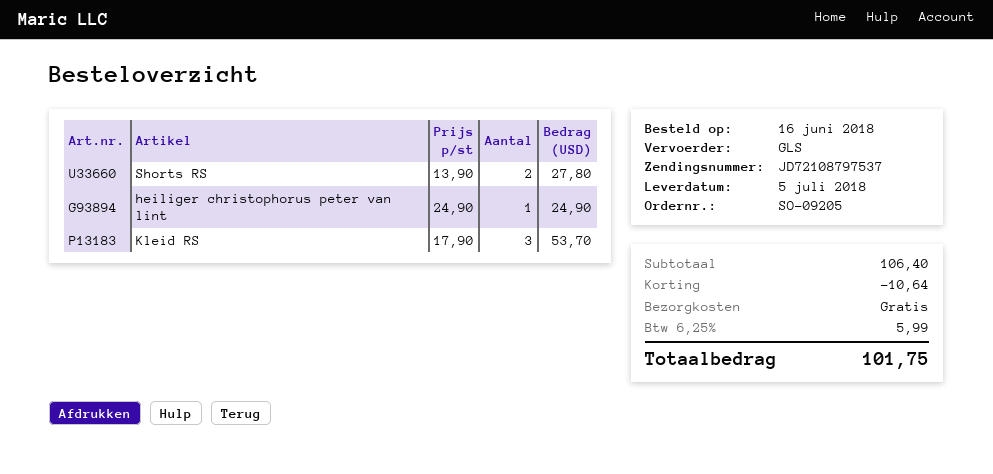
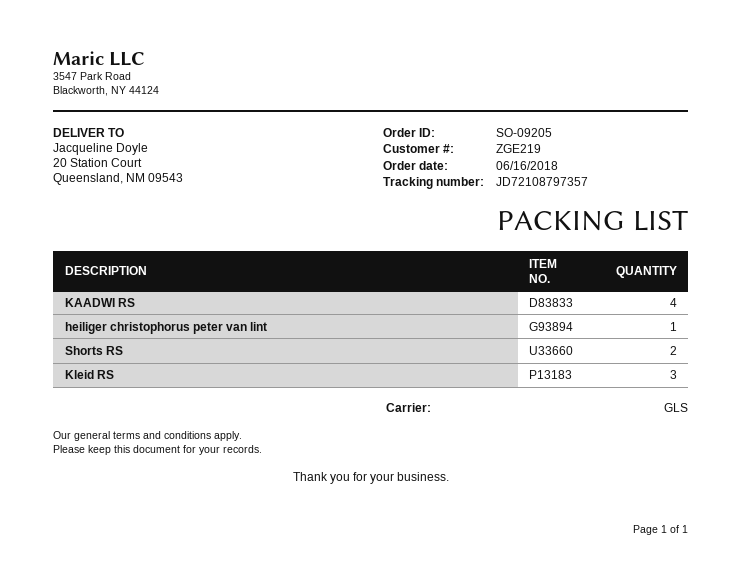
tracking number: JD72108797537 -> JD72108797357
KAADWI RS: none -> 4

